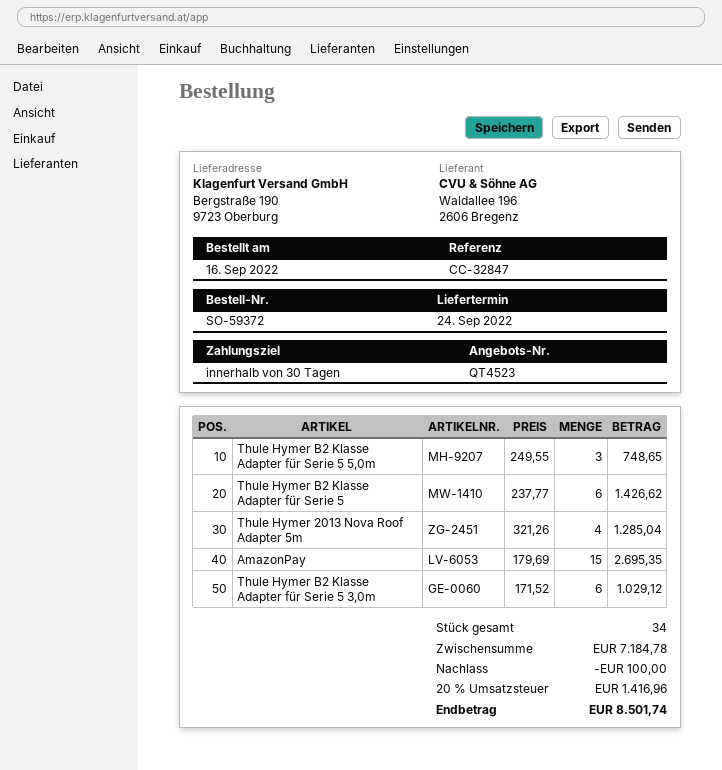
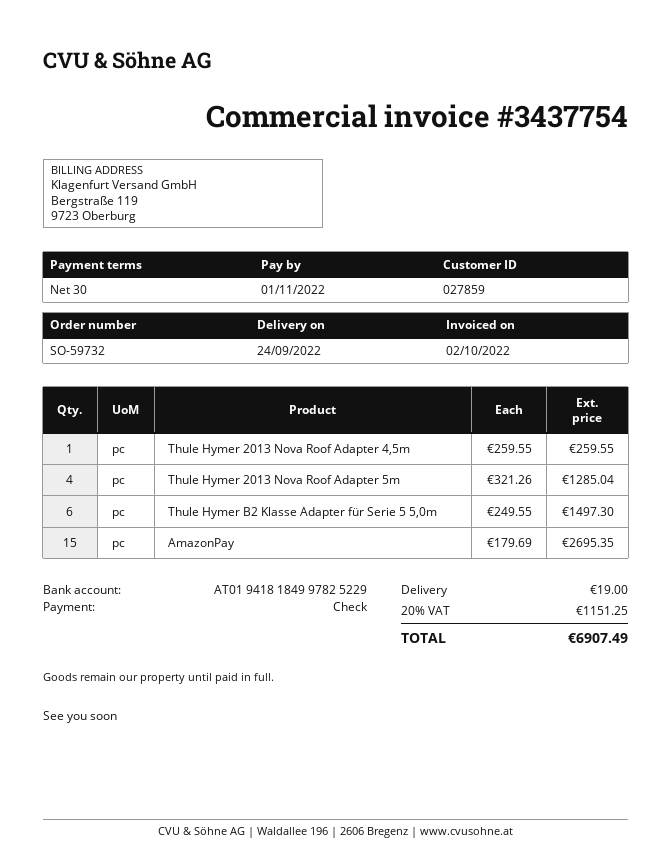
order number: SO-59372 -> SO-59732
Thule Hymer B2 Klasse Adapter für Serie 5 5,0m: 3 x 249.55 = 748.65 -> 6 x 249.55 = 1497.30
Thule Hymer B2 Klasse Adapter für Serie 5: 6 x 237.77 = 1426.62 -> none
Thule Hymer B2 Klasse Adapter für Serie 5 3,0m: 6 x 171.52 = 1029.12 -> none
Thule Hymer 2013 Nova Roof Adapter 4,5m: none -> 1 x 259.55 = 259.55
discount: 100.00 -> none
shipping: none -> 19.00
tax: 20% = 1416.96 -> 20% = 1151.25
total: 8501.74 -> 6907.49

